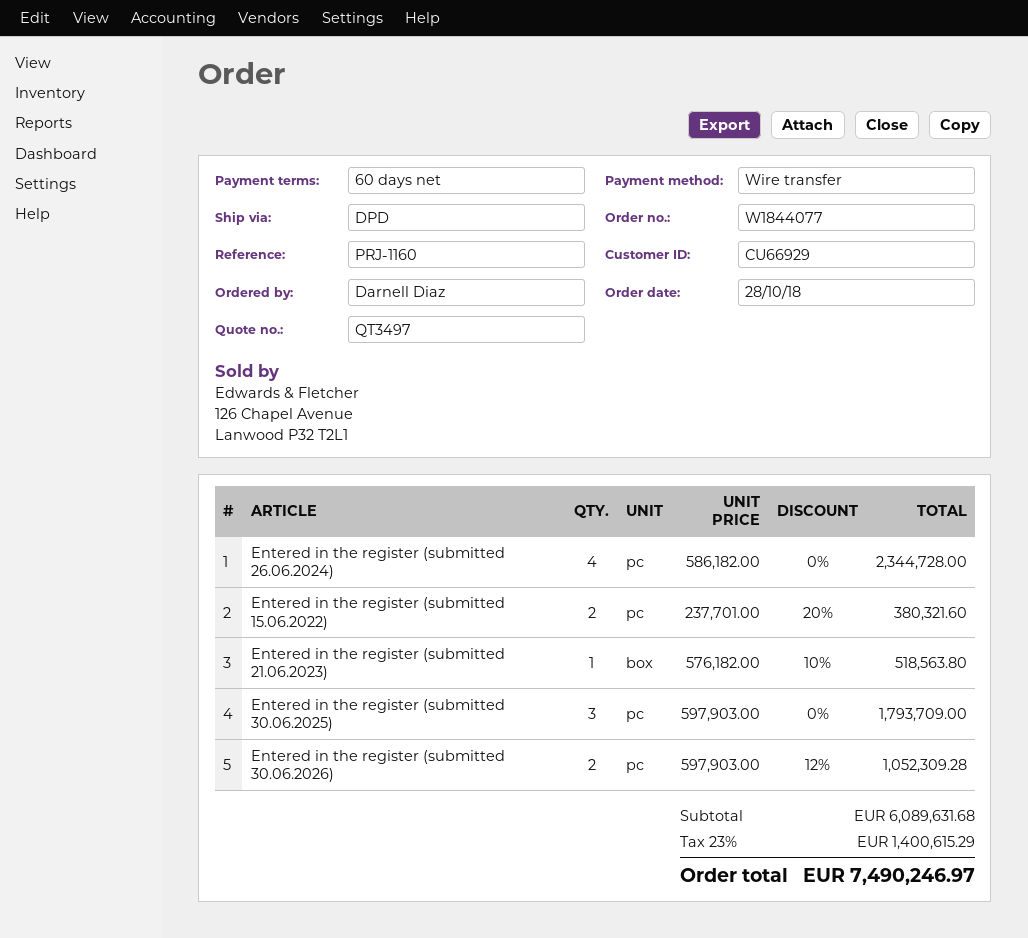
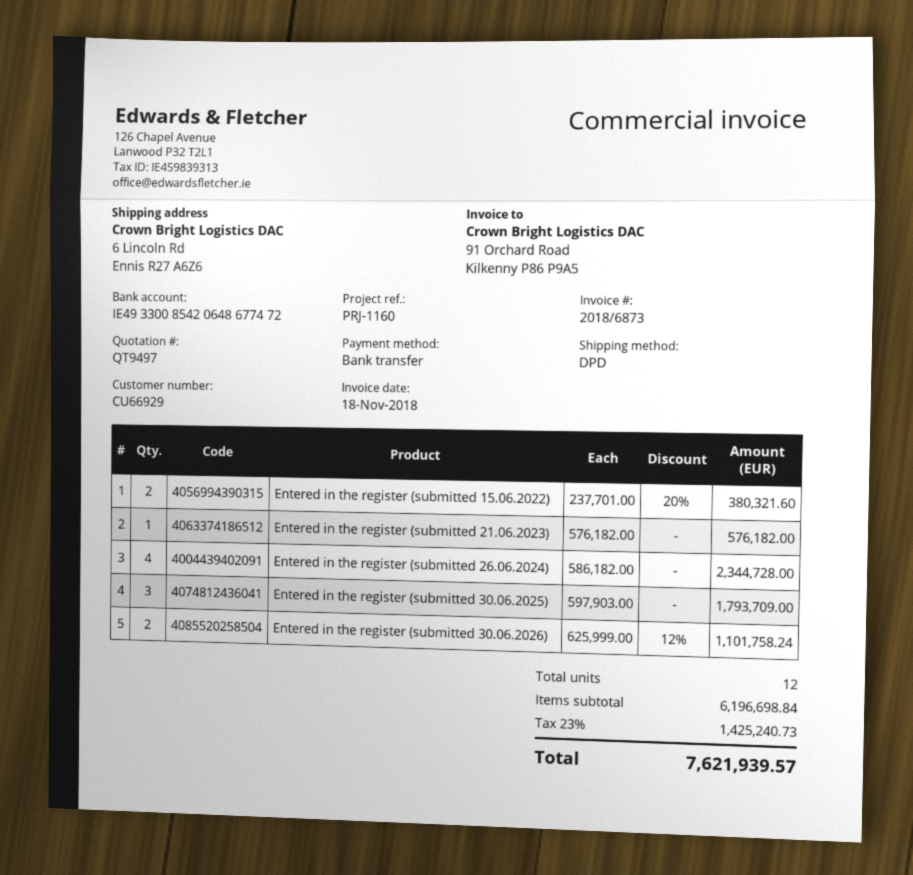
quote number: QT3497 -> QT9497
Entered in the register (submitted 21.06.2023): 1 x 576182.00 - 10% = 518563.80 -> 1 x 576182.00 = 576182.00
Entered in the register (submitted 30.06.2026): 2 x 597903.00 - 12% = 1052309.28 -> 2 x 625999.00 - 12% = 1101758.24
subtotal: 6089631.68 -> 6196698.84
tax: 23% = 1400615.29 -> 23% = 1425240.73
total: 7490246.97 -> 7621939.57

